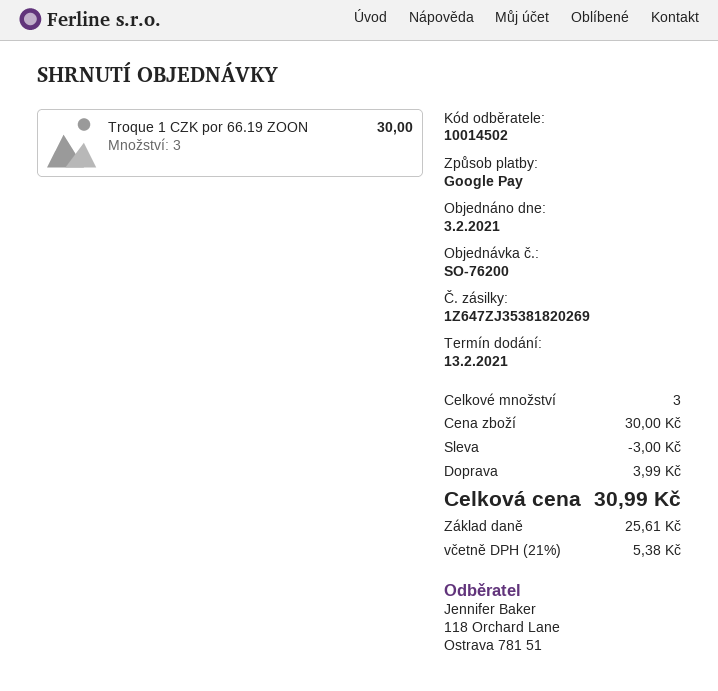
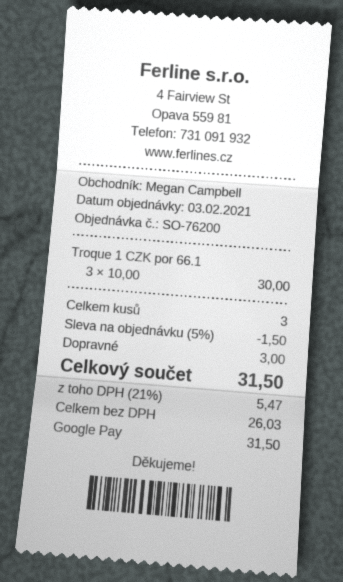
discount: 3.00 -> 1.50
shipping: 3.99 -> 3.00
net: 25.61 -> 26.03
tax: 21% = 5.38 -> 21% = 5.47
total: 30.99 -> 31.50

